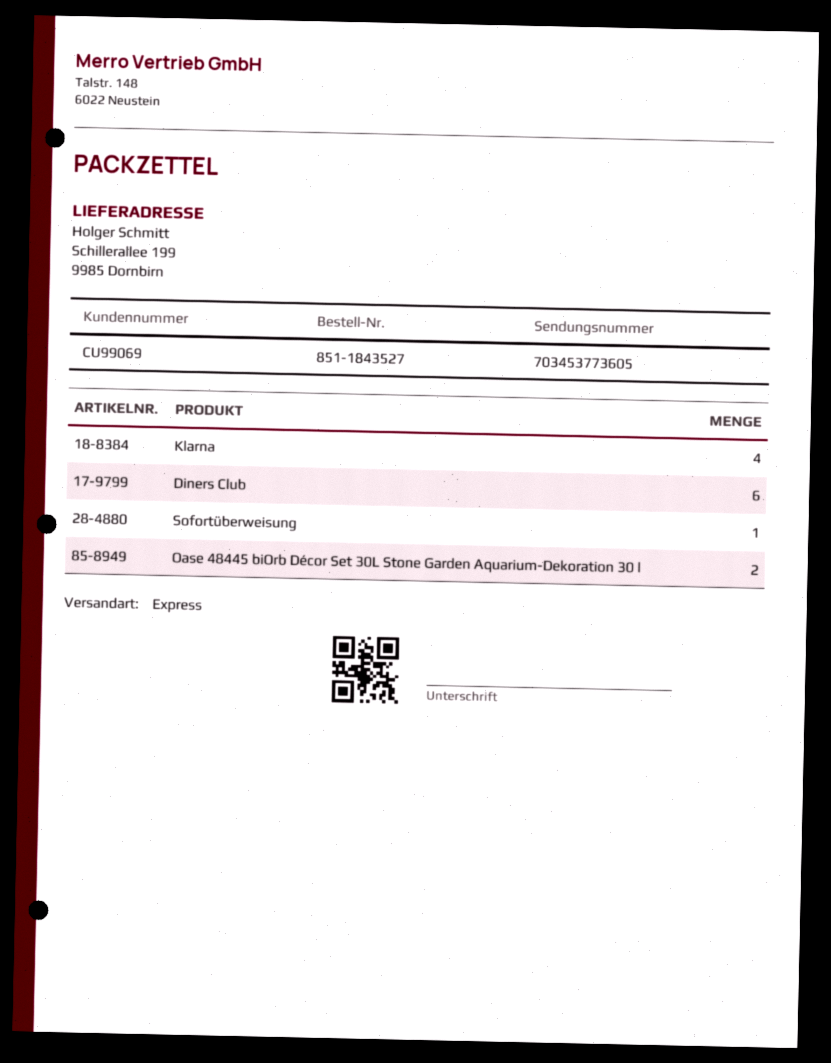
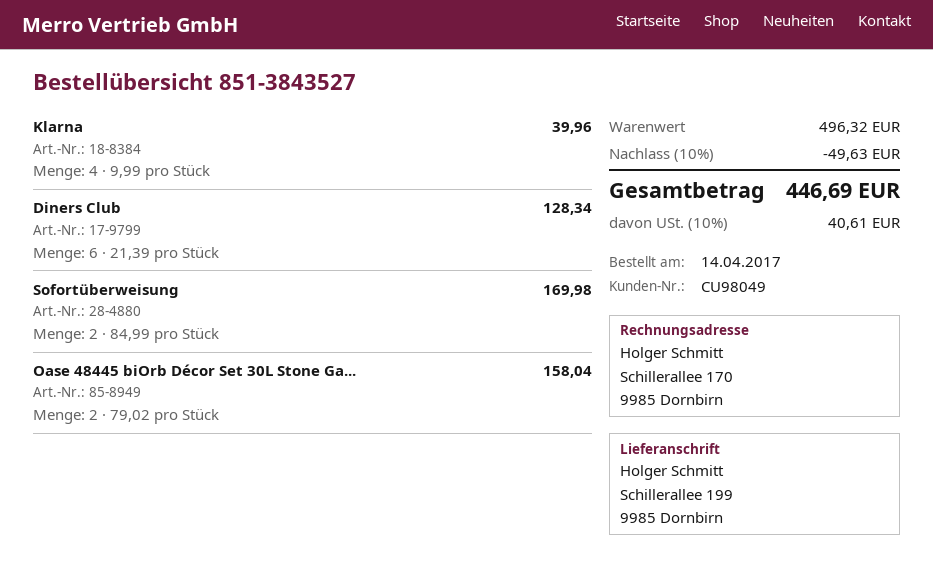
order number: 851-1843527 -> 851-3843527
customer number: CU99069 -> CU98049
Sofortüberweisung: 1 -> 2

